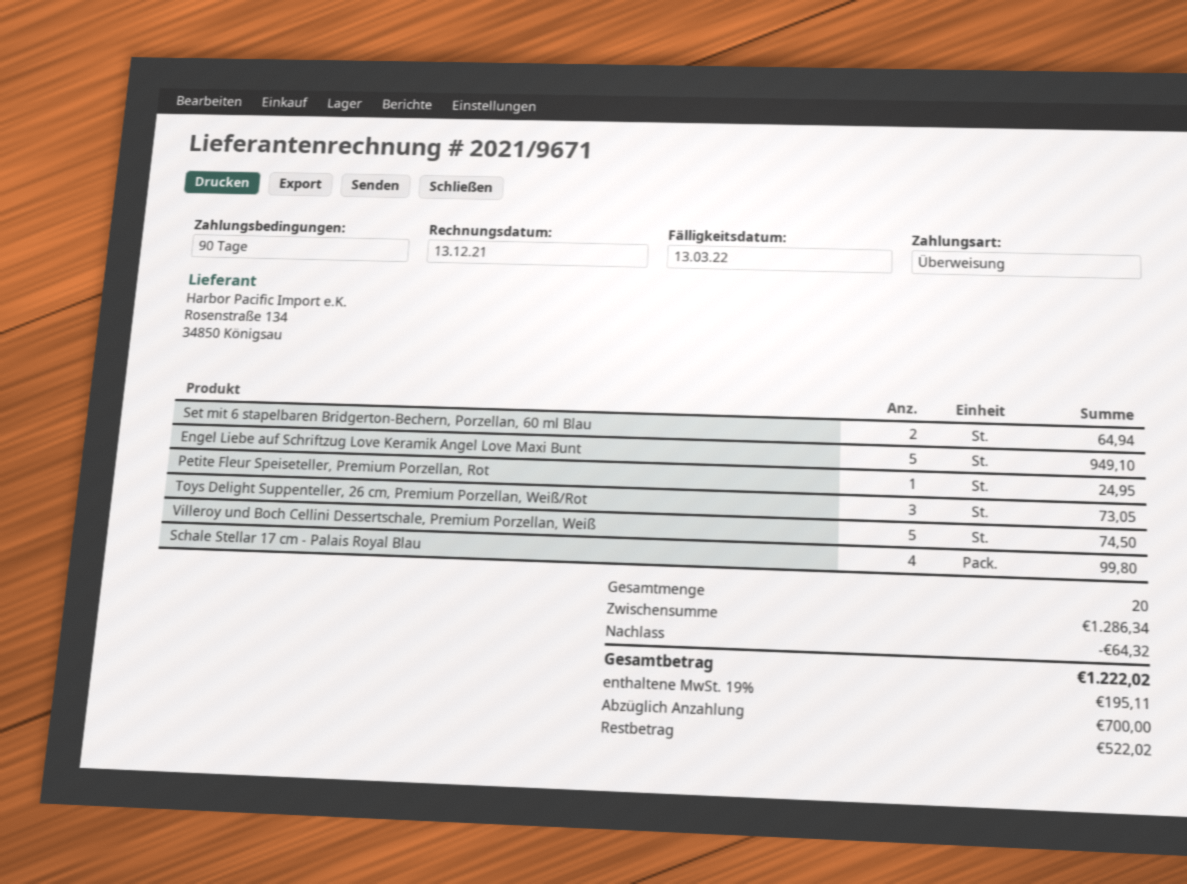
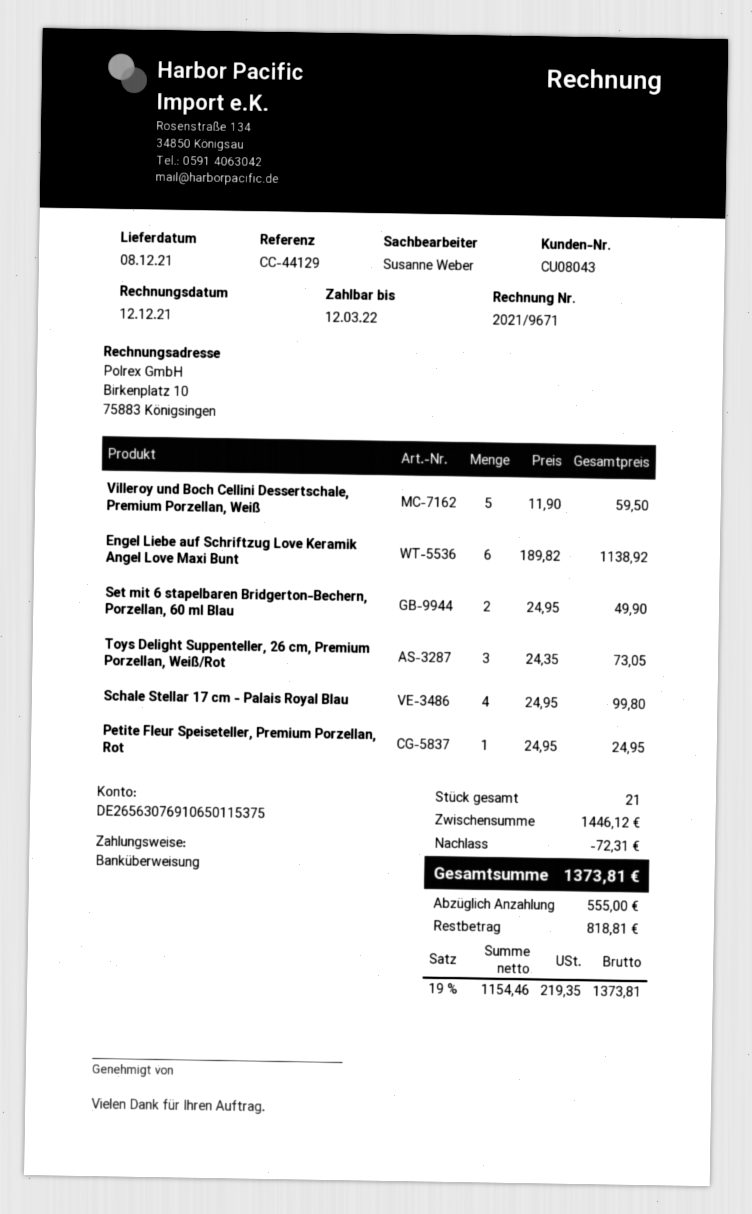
invoice date: 2021-12-13 -> 2021-12-12
due date: 2022-03-13 -> 2022-03-12
Set mit 6 stapelbaren Bridgerton-Bechern, Porzellan, 60 ml Blau: 2 for 64.94 -> 2 for 49.90
Engel Liebe auf Schriftzug Love Keramik Angel Love Maxi Bunt: 5 for 949.10 -> 6 for 1138.92
Villeroy und Boch Cellini Dessertschale, Premium Porzellan, Weiß: 5 for 74.50 -> 5 for 59.50
total quantity: 20 -> 21
subtotal: 1286.34 -> 1446.12
discount: 64.32 -> 72.31
tax: 19% = 195.11 -> 19% = 219.35
total: 1222.02 -> 1373.81
deposit: 700.00 -> 555.00
balance: 522.02 -> 818.81

